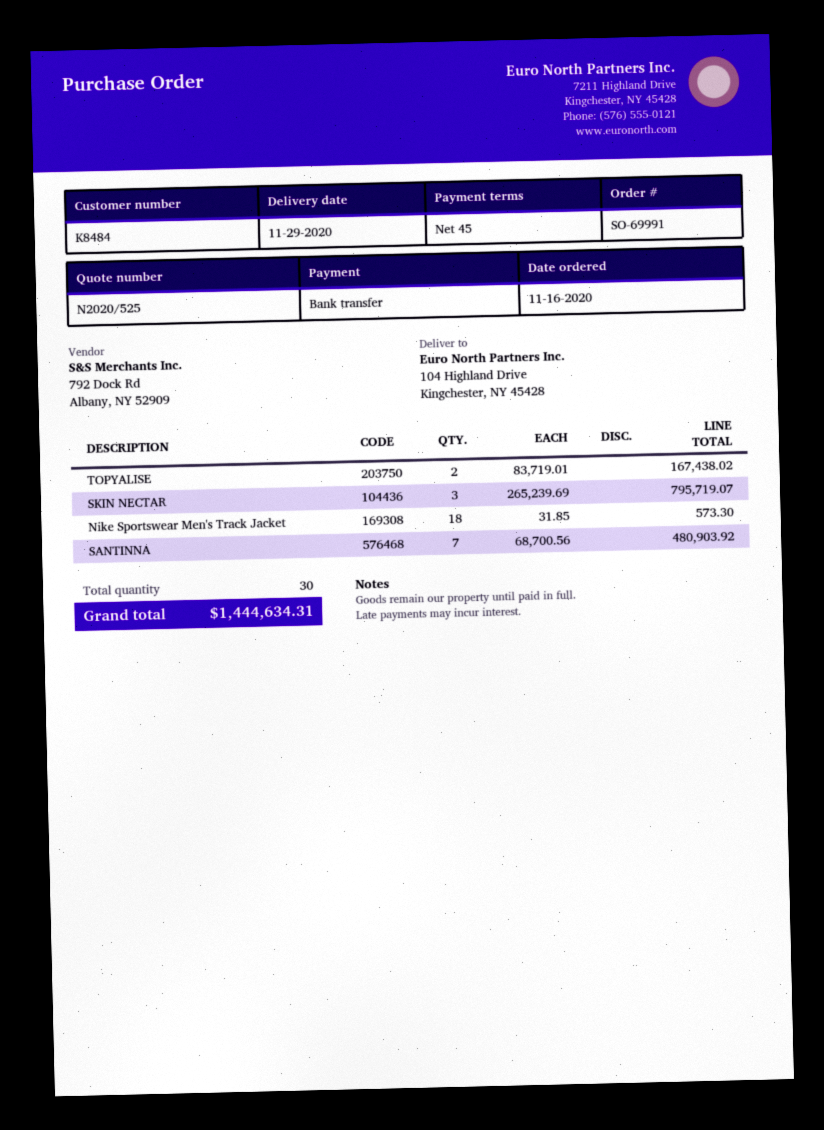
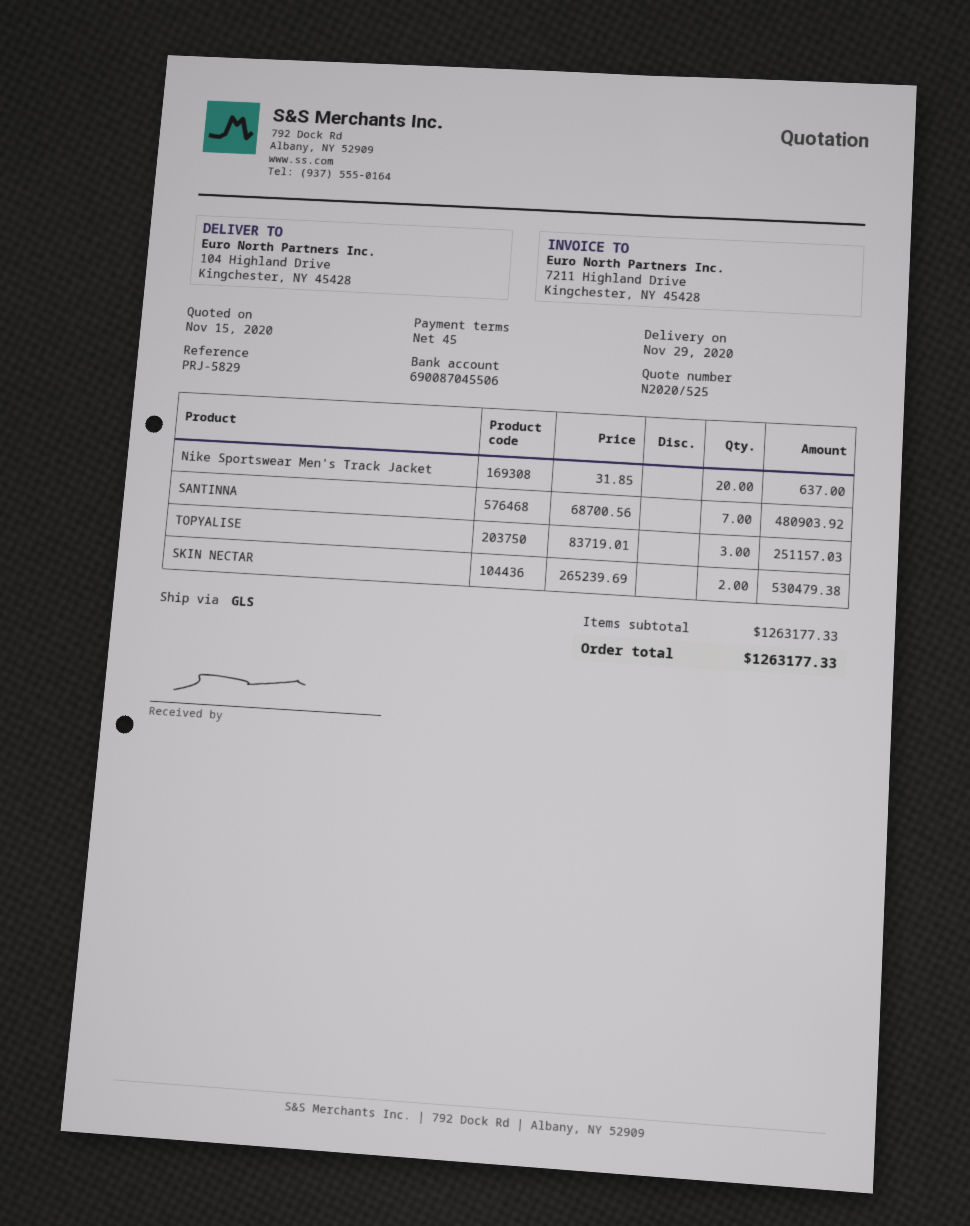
TOPYALISE: 2 x 83719.01 = 167438.02 -> 3 x 83719.01 = 251157.03
SKIN NECTAR: 3 x 265239.69 = 795719.07 -> 2 x 265239.69 = 530479.38
Nike Sportswear Men's Track Jacket: 18 x 31.85 = 573.30 -> 20 x 31.85 = 637.00
total: 1444634.31 -> 1263177.33

